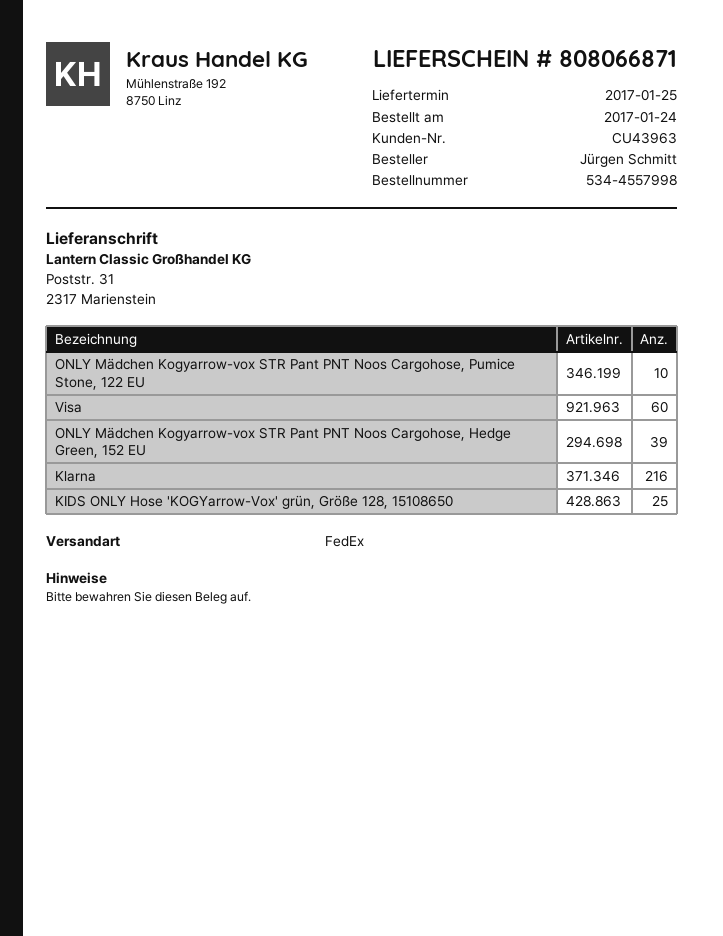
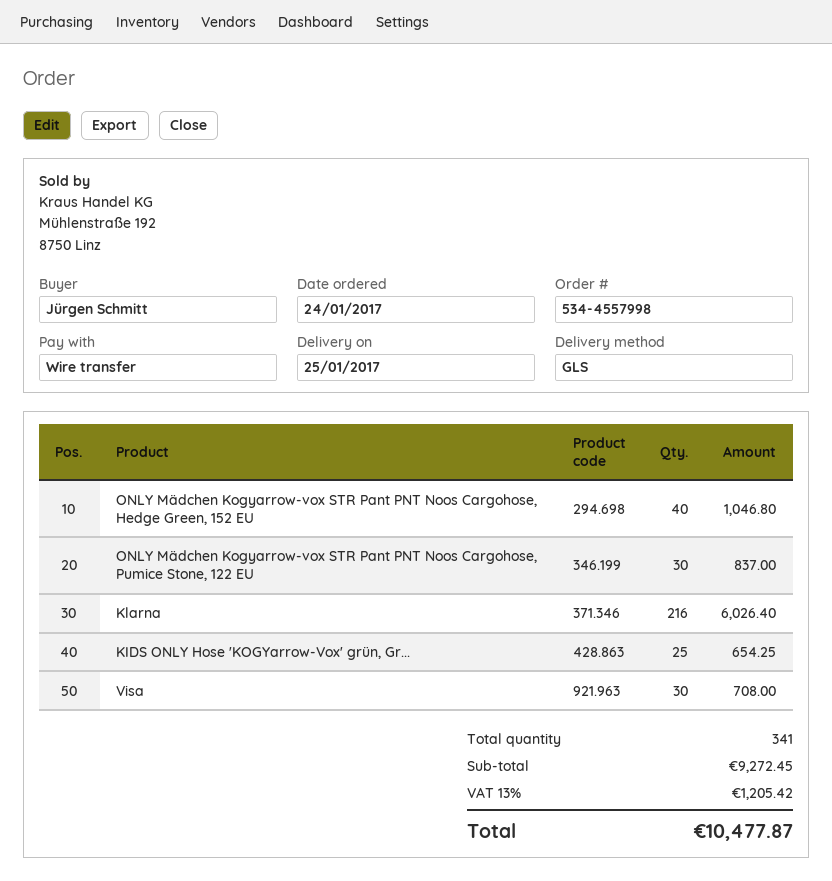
shipping method: FedEx -> GLS
ONLY Mädchen Kogyarrow-vox STR Pant PNT Noos Cargohose, Pumice Stone, 122 EU: 10 -> 30
Visa: 60 -> 30
ONLY Mädchen Kogyarrow-vox STR Pant PNT Noos Cargohose, Hedge Green, 152 EU: 39 -> 40

